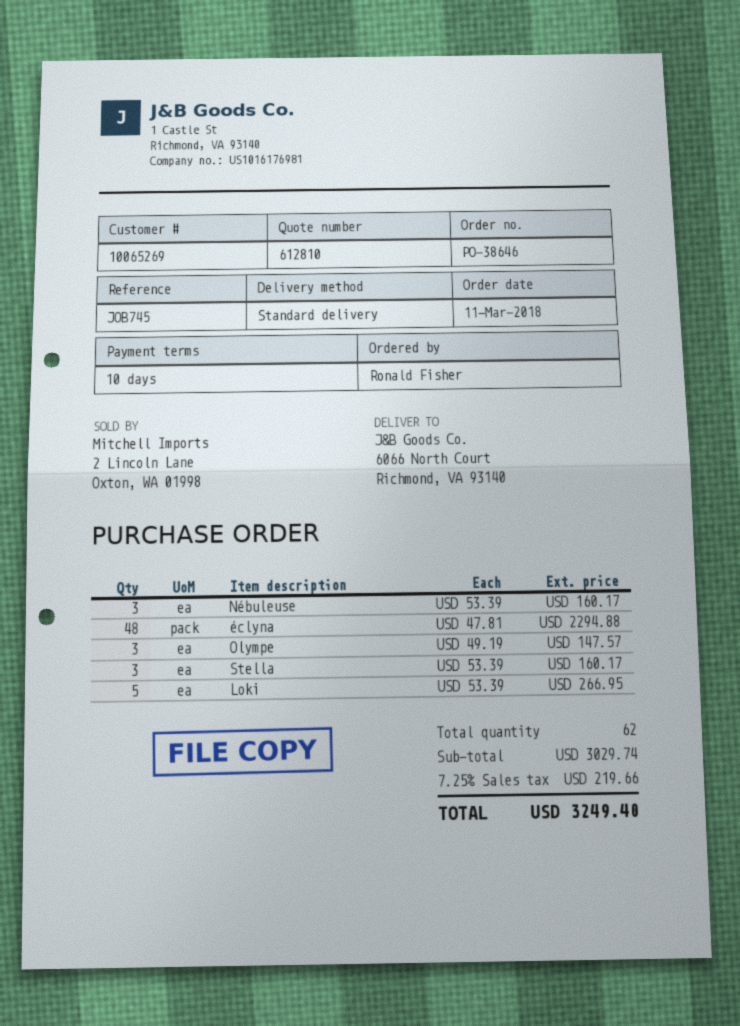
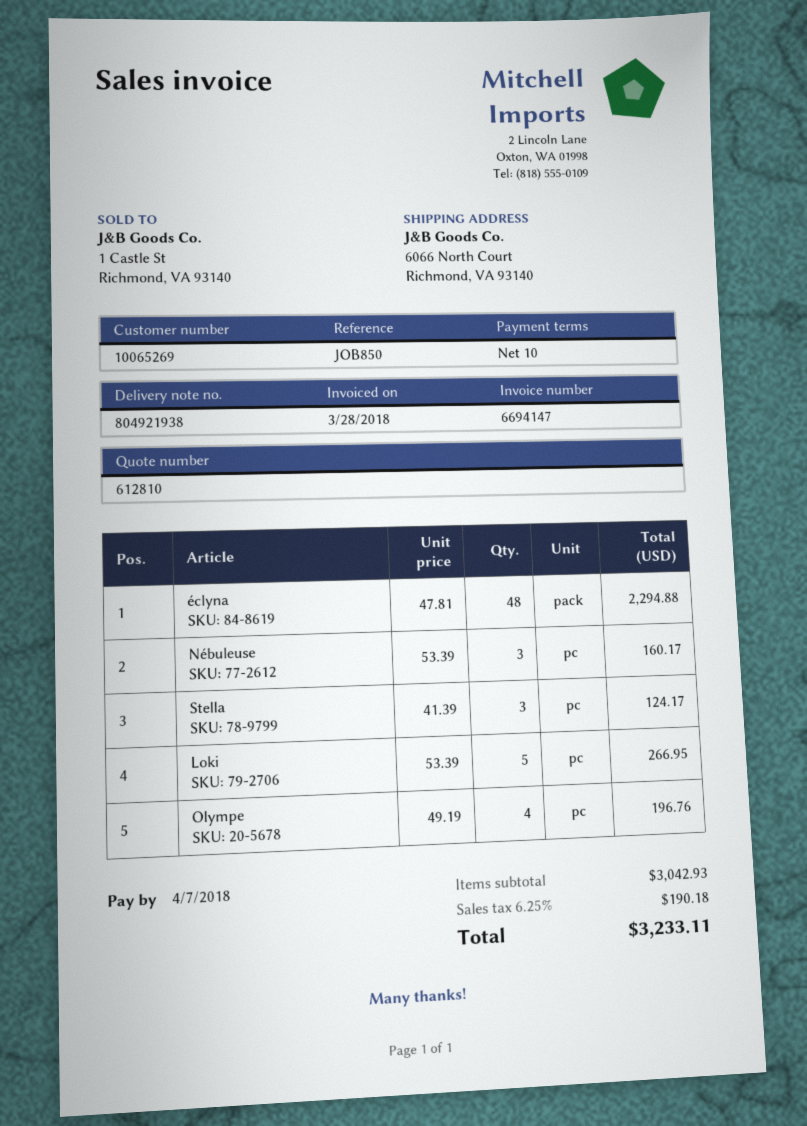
reference: JOB745 -> JOB850
Olympe: 3 x 49.19 = 147.57 -> 4 x 49.19 = 196.76
Stella: 3 x 53.39 = 160.17 -> 3 x 41.39 = 124.17
subtotal: 3029.74 -> 3042.93
tax: 7.25% = 219.66 -> 6.25% = 190.18
total: 3249.40 -> 3233.11

